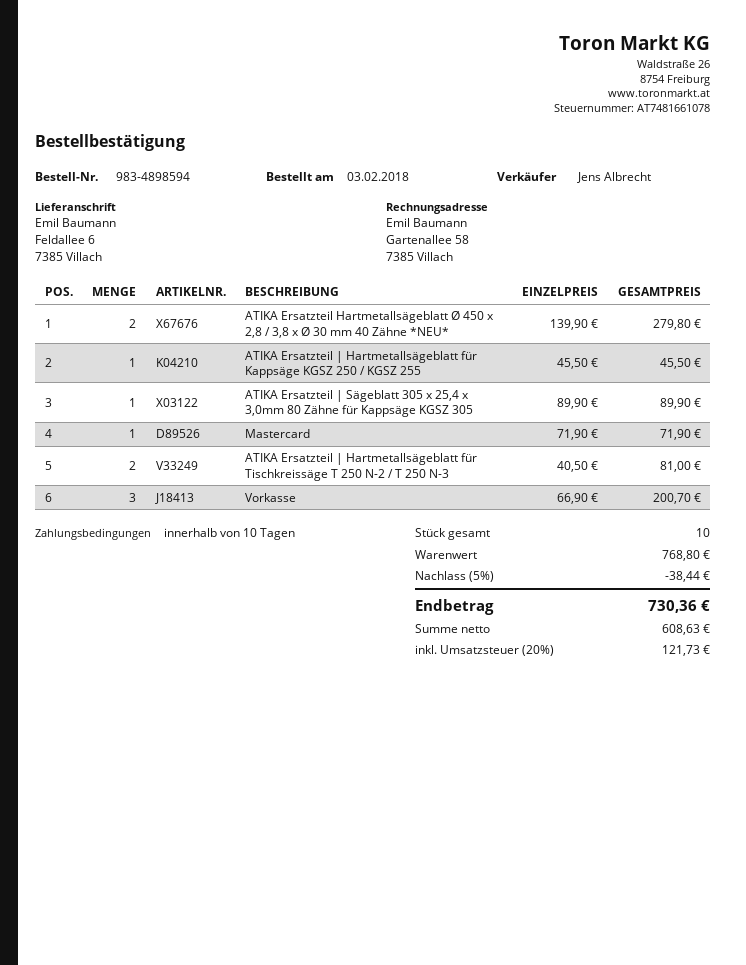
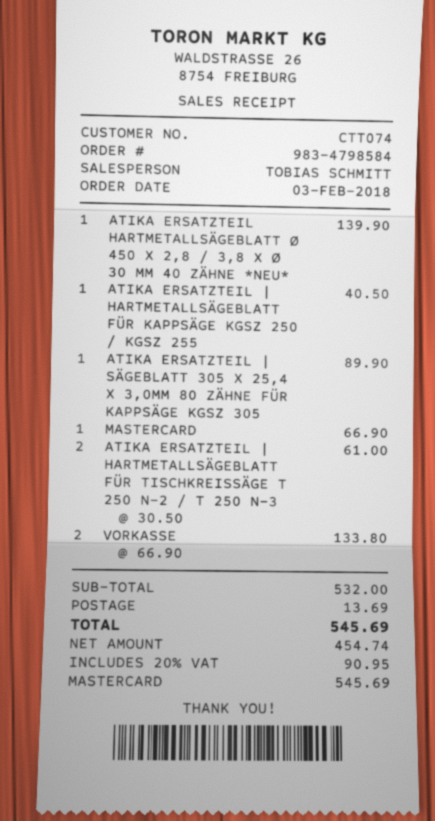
order number: 983-4898594 -> 983-4798584
sales rep: Jens Albrecht -> TOBIAS SCHMITT
ATIKA Ersatzteil Hartmetallsägeblatt Ø 450 x 2,8 / 3,8 x Ø 30 mm 40 Zähne *NEU*: 2 x 139.90 = 279.80 -> 1 x 139.90 = 139.90
ATIKA Ersatzteil | Hartmetallsägeblatt für Kappsäge KGSZ 250 / KGSZ 255: 1 x 45.50 = 45.50 -> 1 x 40.50 = 40.50
Mastercard: 1 x 71.90 = 71.90 -> 1 x 66.90 = 66.90
ATIKA Ersatzteil | Hartmetallsägeblatt für Tischkreissäge T 250 N-2 / T 250 N-3: 2 x 40.50 = 81.00 -> 2 x 30.50 = 61.00
Vorkasse: 3 x 66.90 = 200.70 -> 2 x 66.90 = 133.80
subtotal: 768.80 -> 532.00
discount: 5% = 38.44 -> none
shipping: none -> 13.69
net: 608.63 -> 454.74
tax: 20% = 121.73 -> 20% = 90.95
total: 730.36 -> 545.69

